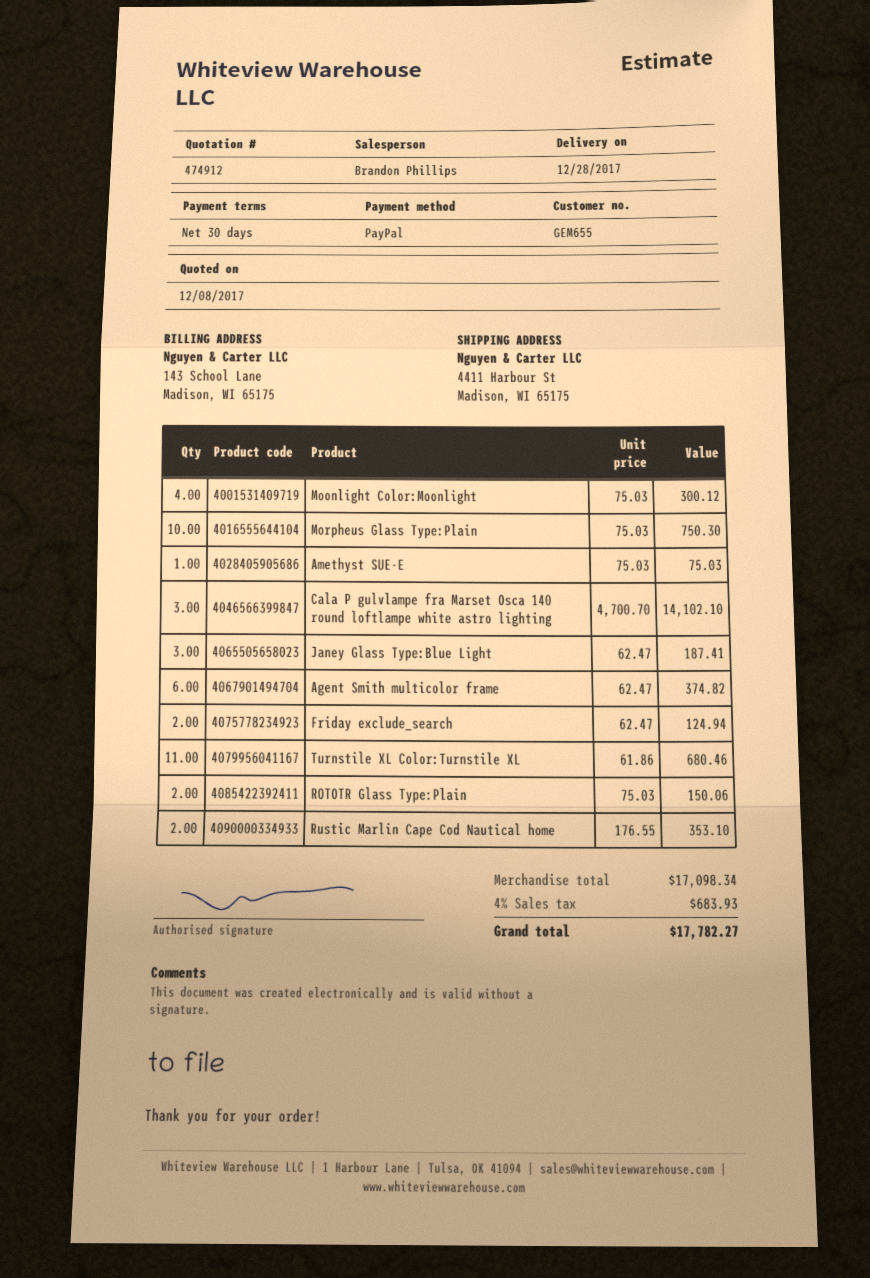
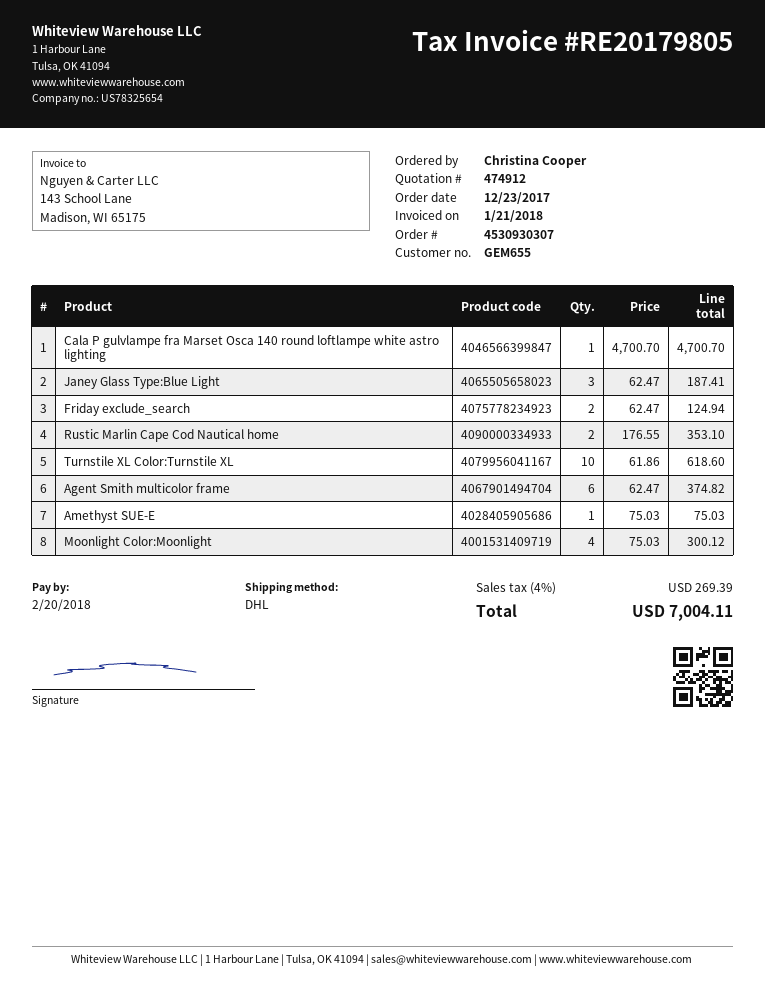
Morpheus Glass Type:Plain: 10 x 75.03 = 750.30 -> none
Cala P gulvlampe fra Marset Osca 140 round loftlampe white astro lighting: 3 x 4700.70 = 14102.10 -> 1 x 4700.70 = 4700.70
Turnstile XL Color:Turnstile XL: 11 x 61.86 = 680.46 -> 10 x 61.86 = 618.60
ROTOTR Glass Type:Plain: 2 x 75.03 = 150.06 -> none
tax: 4% = 683.93 -> 4% = 269.39
total: 17782.27 -> 7004.11

